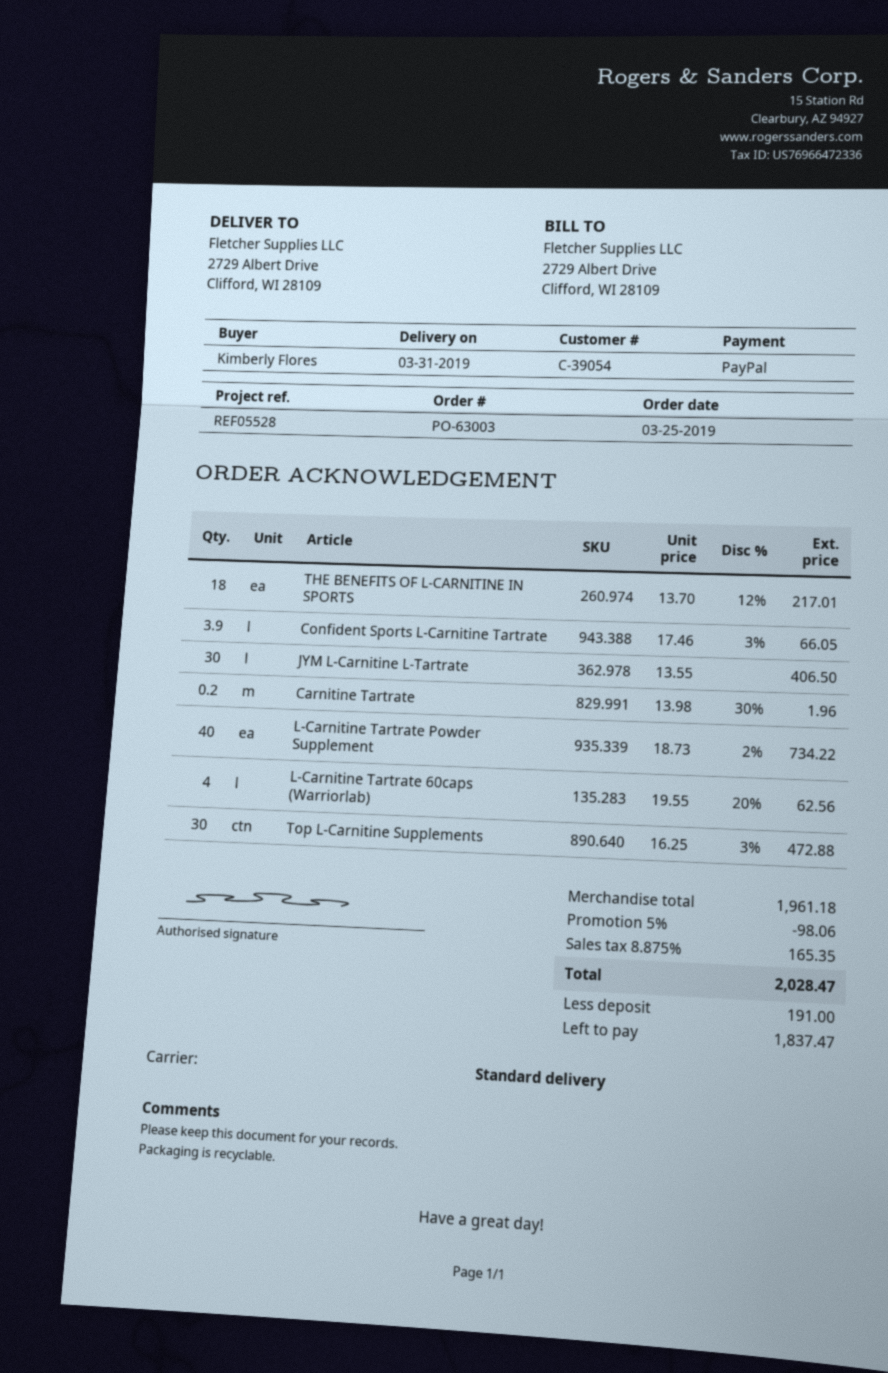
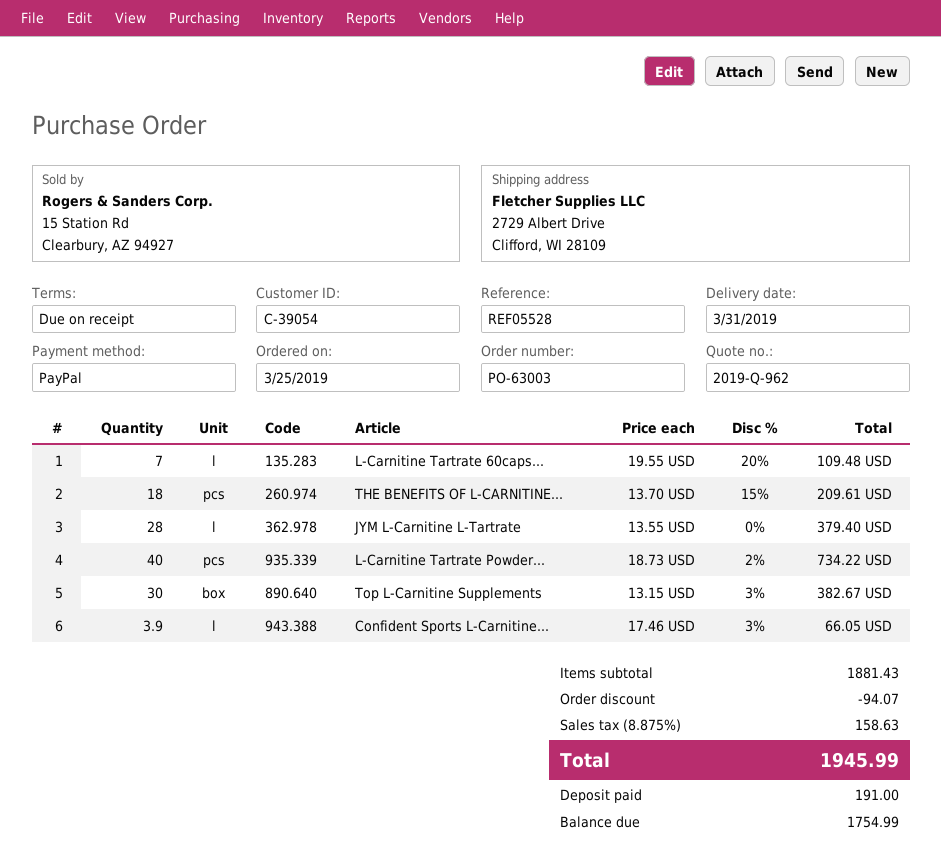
THE BENEFITS OF L-CARNITINE IN SPORTS: 18 x 13.70 - 12% = 217.01 -> 18 x 13.70 - 15% = 209.61
JYM L-Carnitine L-Tartrate: 30 x 13.55 = 406.50 -> 28 x 13.55 = 379.40
Carnitine Tartrate: 0.2 x 13.98 - 30% = 1.96 -> none
L-Carnitine Tartrate 60caps (Warriorlab): 4 x 19.55 - 20% = 62.56 -> 7 x 19.55 - 20% = 109.48
Top L-Carnitine Supplements: 30 x 16.25 - 3% = 472.88 -> 30 x 13.15 - 3% = 382.67
subtotal: 1961.18 -> 1881.43
discount: 98.06 -> 94.07
tax: 8.875% = 165.35 -> 8.875% = 158.63
total: 2028.47 -> 1945.99
balance: 1837.47 -> 1754.99

